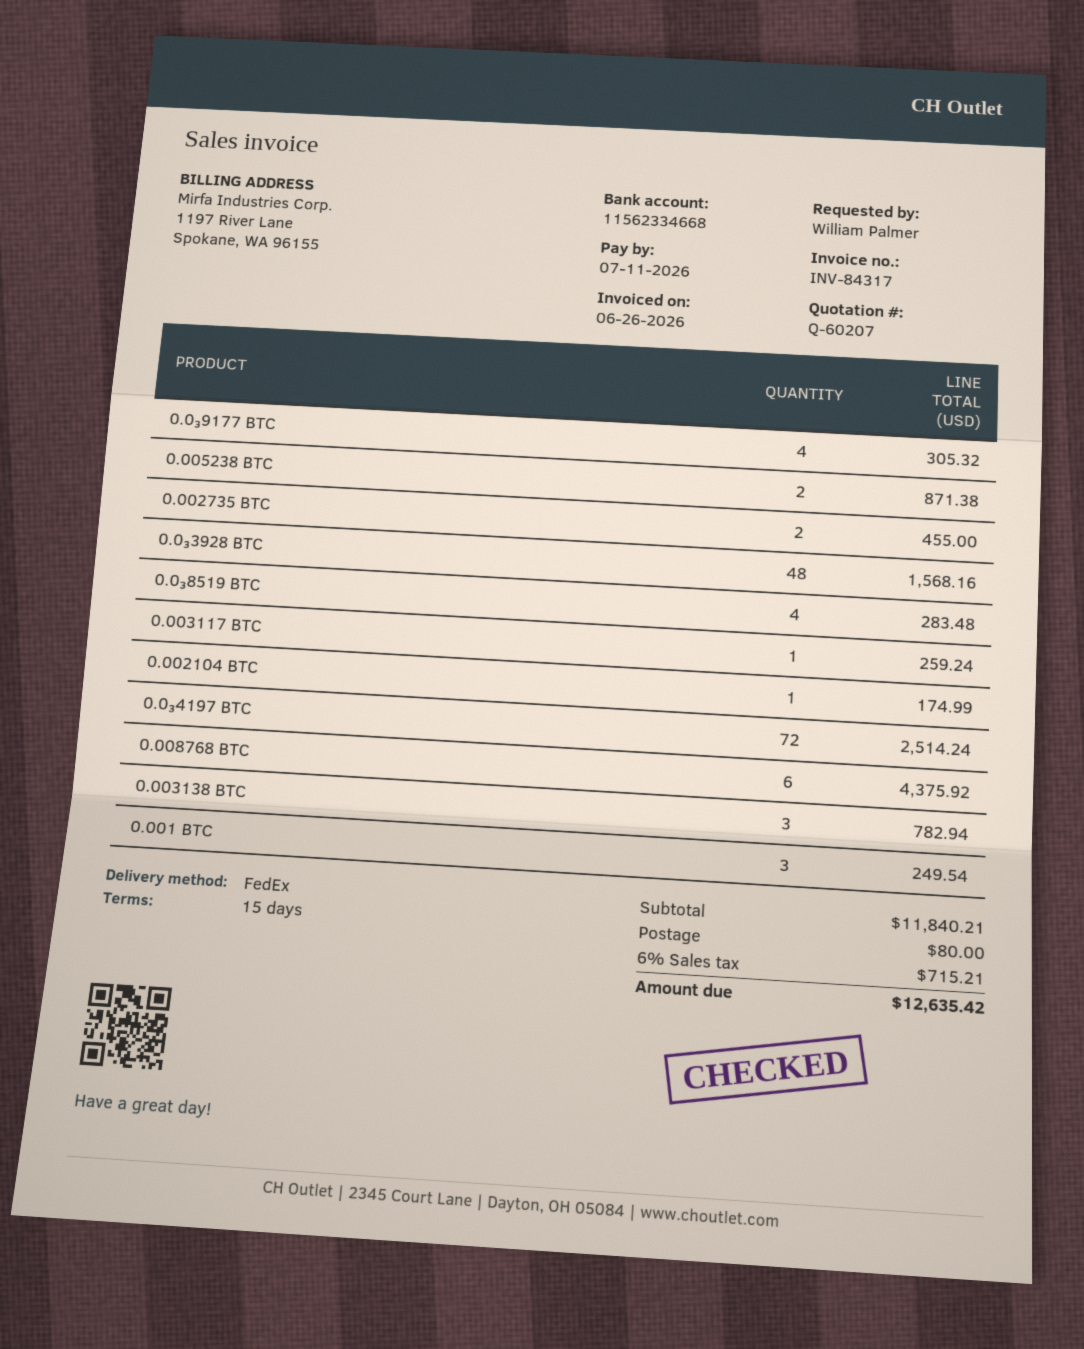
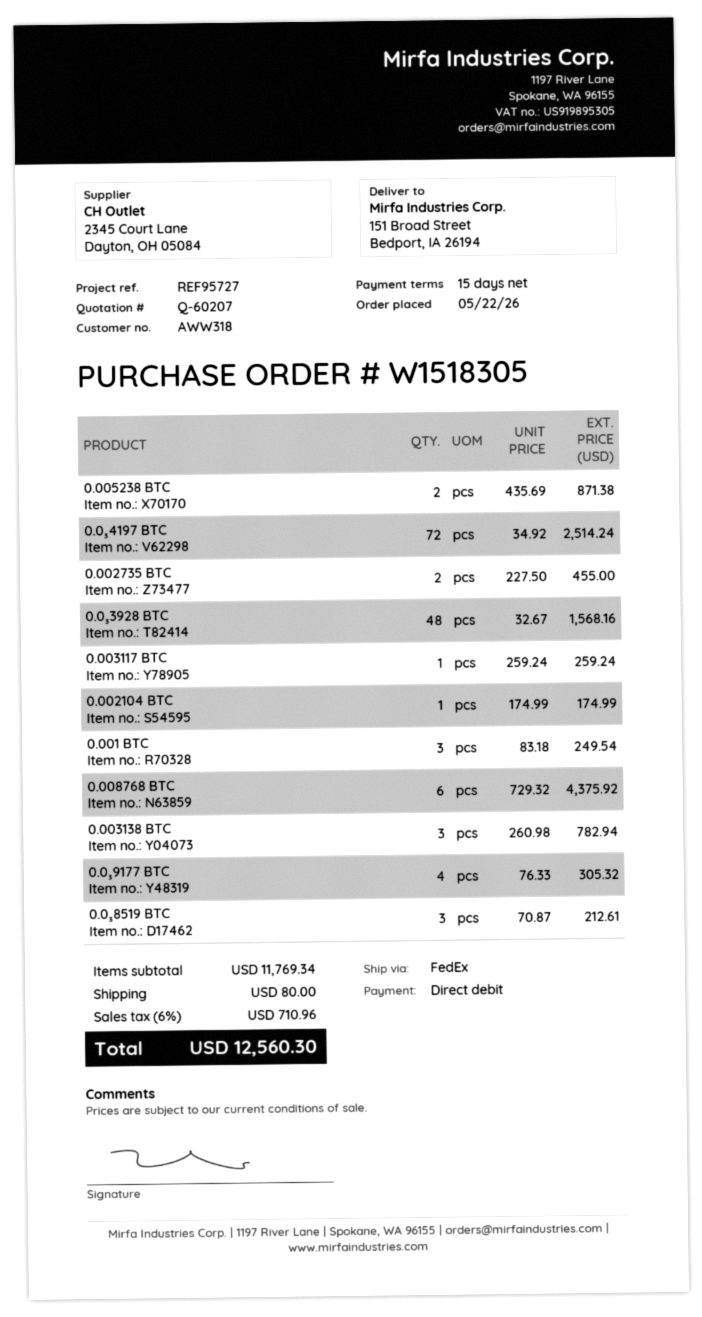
0.0₃8519 BTC: 4 for 283.48 -> 3 for 212.61
subtotal: 11840.21 -> 11769.34
tax: 6% = 715.21 -> 6% = 710.96
total: 12635.42 -> 12560.30

